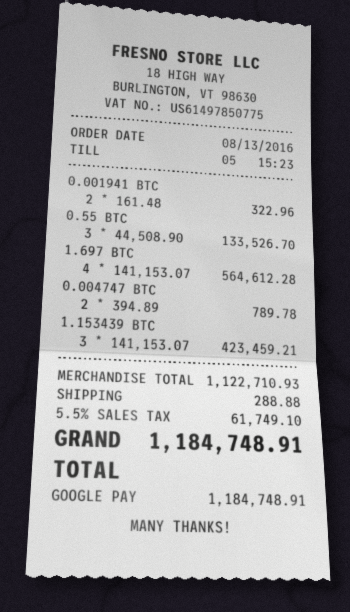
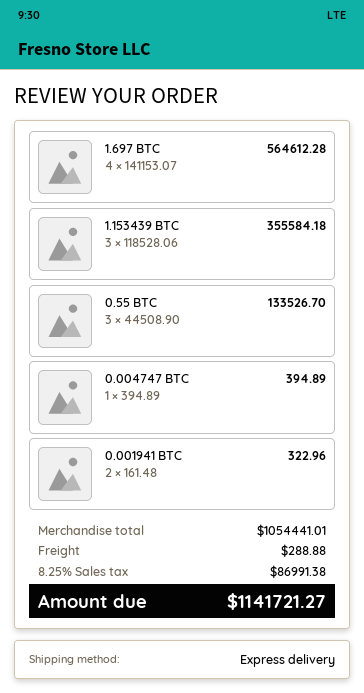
0.004747 BTC: 2 x 394.89 = 789.78 -> 1 x 394.89 = 394.89
1.153439 BTC: 3 x 141153.07 = 423459.21 -> 3 x 118528.06 = 355584.18
subtotal: 1122710.93 -> 1054441.01
tax: 5.5% = 61749.10 -> 8.25% = 86991.38
total: 1184748.91 -> 1141721.27

